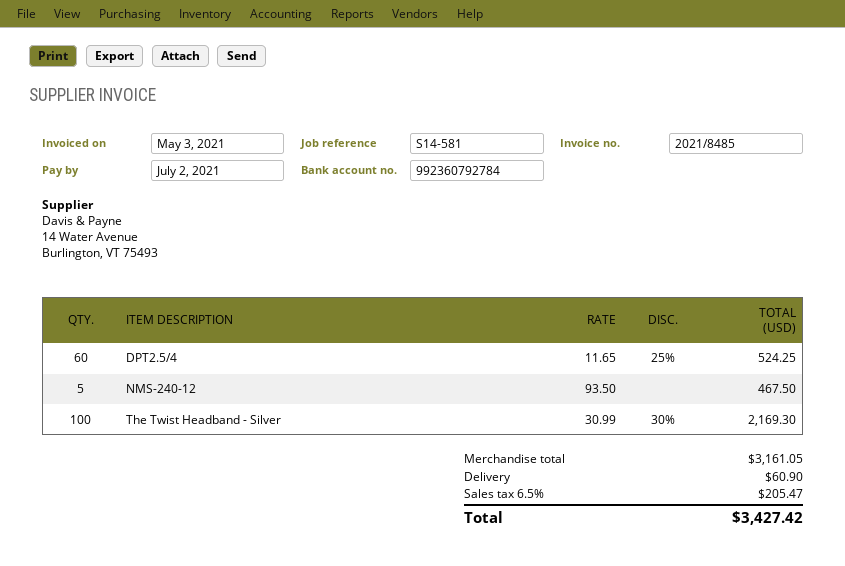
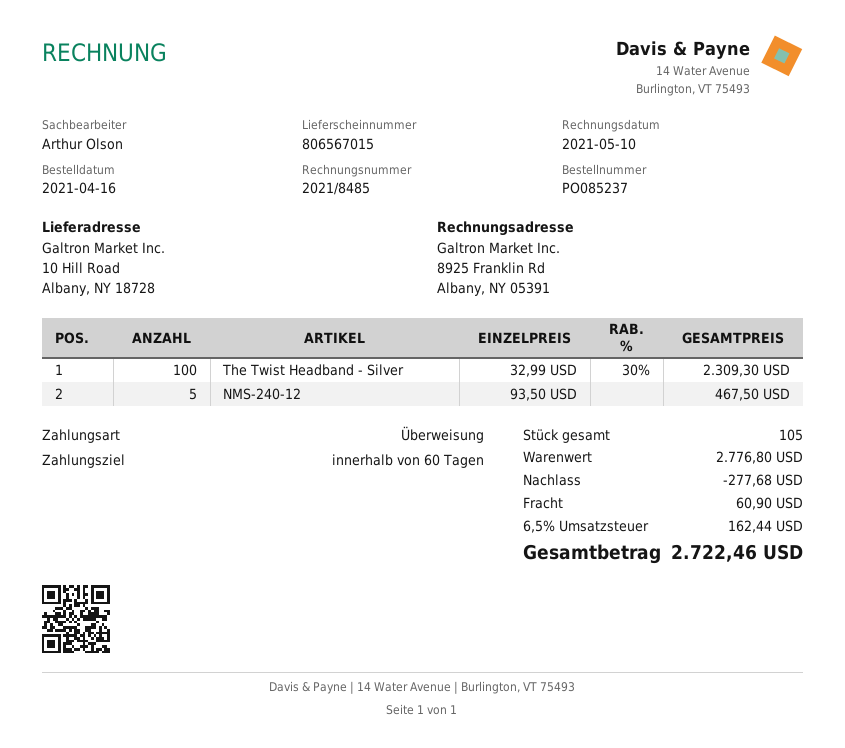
invoice date: 2021-05-03 -> 2021-05-10
DPT2.5/4: 60 x 11.65 - 25% = 524.25 -> none
The Twist Headband - Silver: 100 x 30.99 - 30% = 2169.30 -> 100 x 32.99 - 30% = 2309.30
subtotal: 3161.05 -> 2776.80
discount: none -> 277.68
tax: 6.5% = 205.47 -> 6.5% = 162.44
total: 3427.42 -> 2722.46

